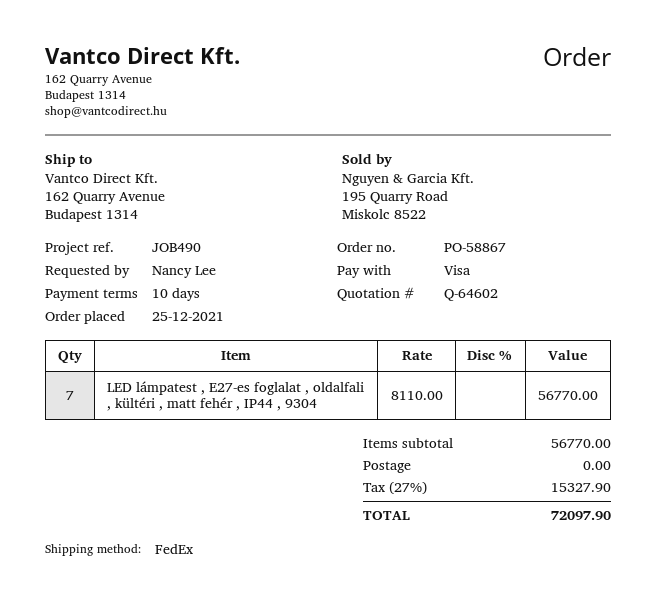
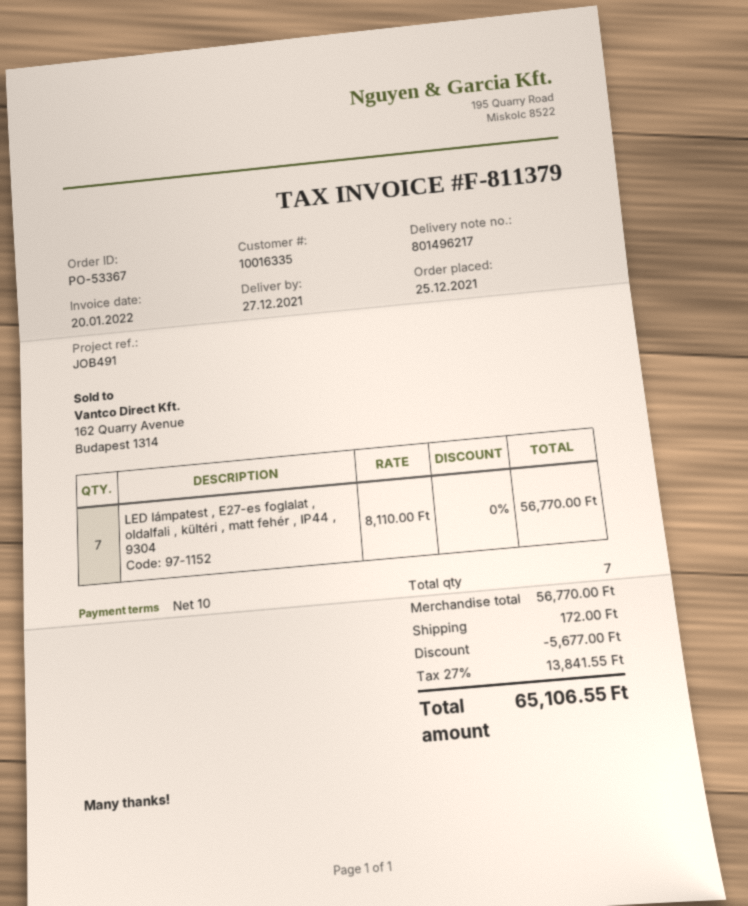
order number: PO-58867 -> PO-53367
reference: JOB490 -> JOB491
discount: none -> 5677.00
shipping: 0.00 -> 172.00
tax: 27% = 15327.90 -> 27% = 13841.55
total: 72097.90 -> 65106.55

